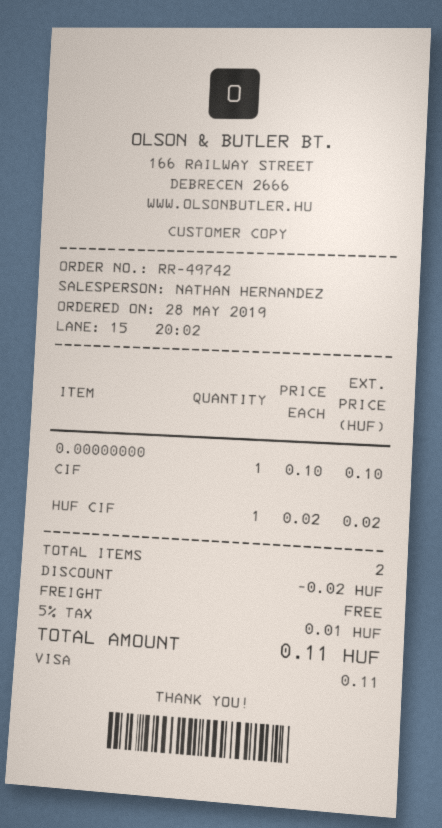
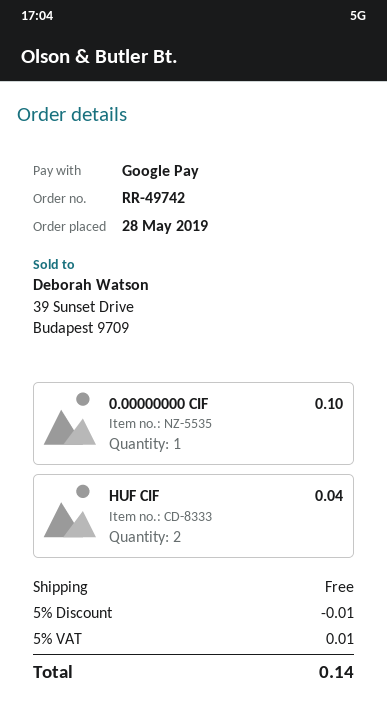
payment method: Visa -> Google Pay
HUF CIF: 1 for 0.02 -> 2 for 0.04
discount: 0.02 -> 0.01
total: 0.11 -> 0.14

